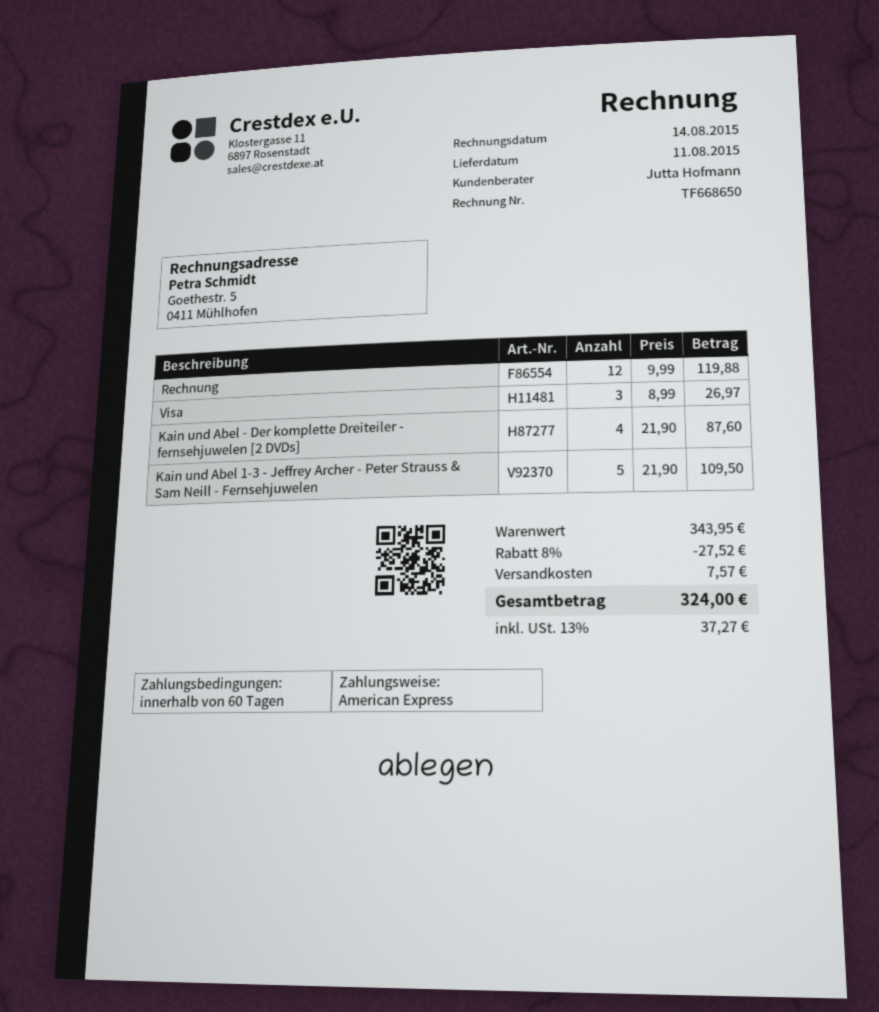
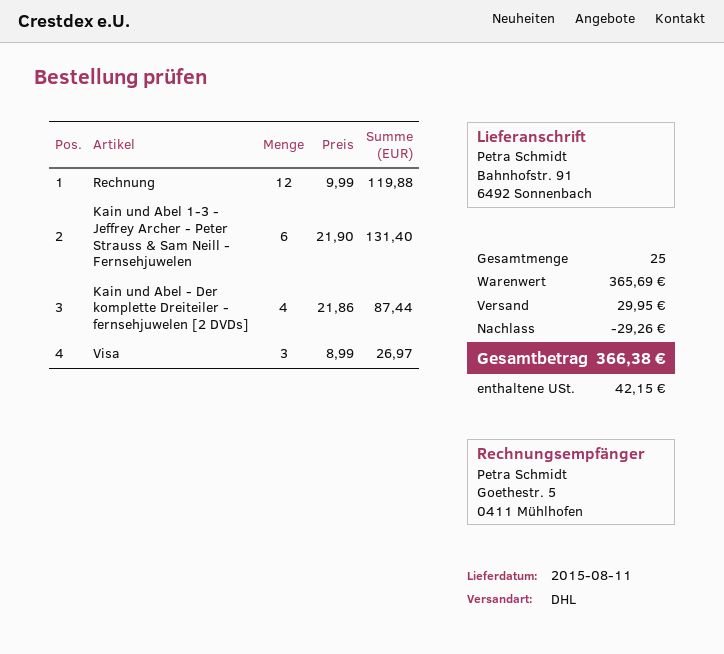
Kain und Abel - Der komplette Dreiteiler - fernsehjuwelen [2 DVDs]: 4 x 21.90 = 87.60 -> 4 x 21.86 = 87.44
Kain und Abel 1-3 - Jeffrey Archer - Peter Strauss & Sam Neill - Fernsehjuwelen: 5 x 21.90 = 109.50 -> 6 x 21.90 = 131.40
subtotal: 343.95 -> 365.69
discount: 27.52 -> 29.26
shipping: 7.57 -> 29.95
tax: 37.27 -> 42.15
total: 324.00 -> 366.38

